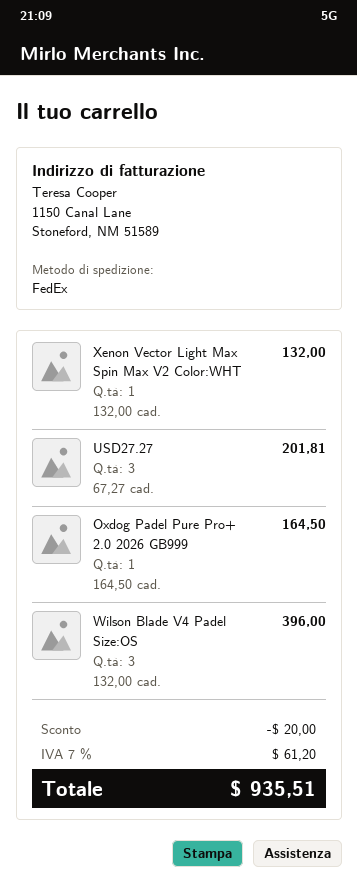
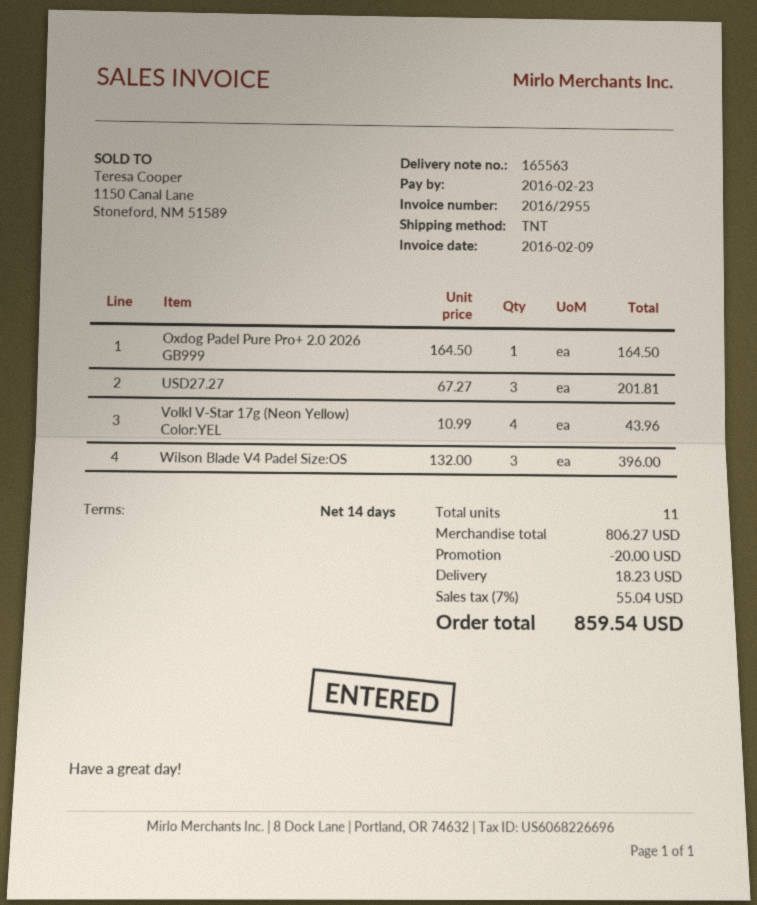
shipping method: FedEx -> TNT
Xenon Vector Light Max Spin Max V2 Color:WHT: 1 x 132.00 = 132.00 -> none
Volkl V-Star 17g (Neon Yellow) Color:YEL: none -> 4 x 10.99 = 43.96
shipping: none -> 18.23
tax: 7% = 61.20 -> 7% = 55.04
total: 935.51 -> 859.54

